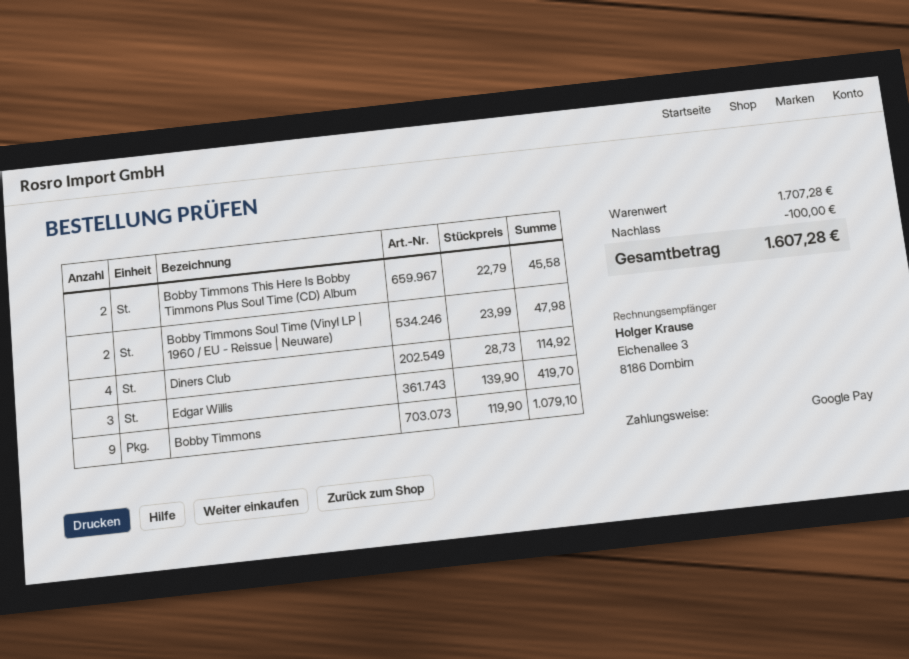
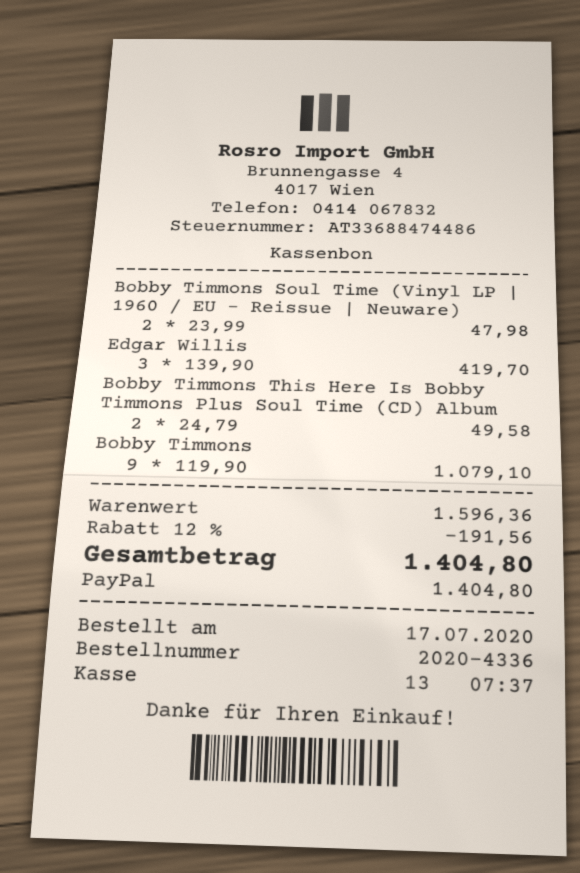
payment method: Google Pay -> PayPal
Bobby Timmons This Here Is Bobby Timmons Plus Soul Time (CD) Album: 2 x 22.79 = 45.58 -> 2 x 24.79 = 49.58
Diners Club: 4 x 28.73 = 114.92 -> none
subtotal: 1707.28 -> 1596.36
discount: 100.00 -> 191.56
total: 1607.28 -> 1404.80

